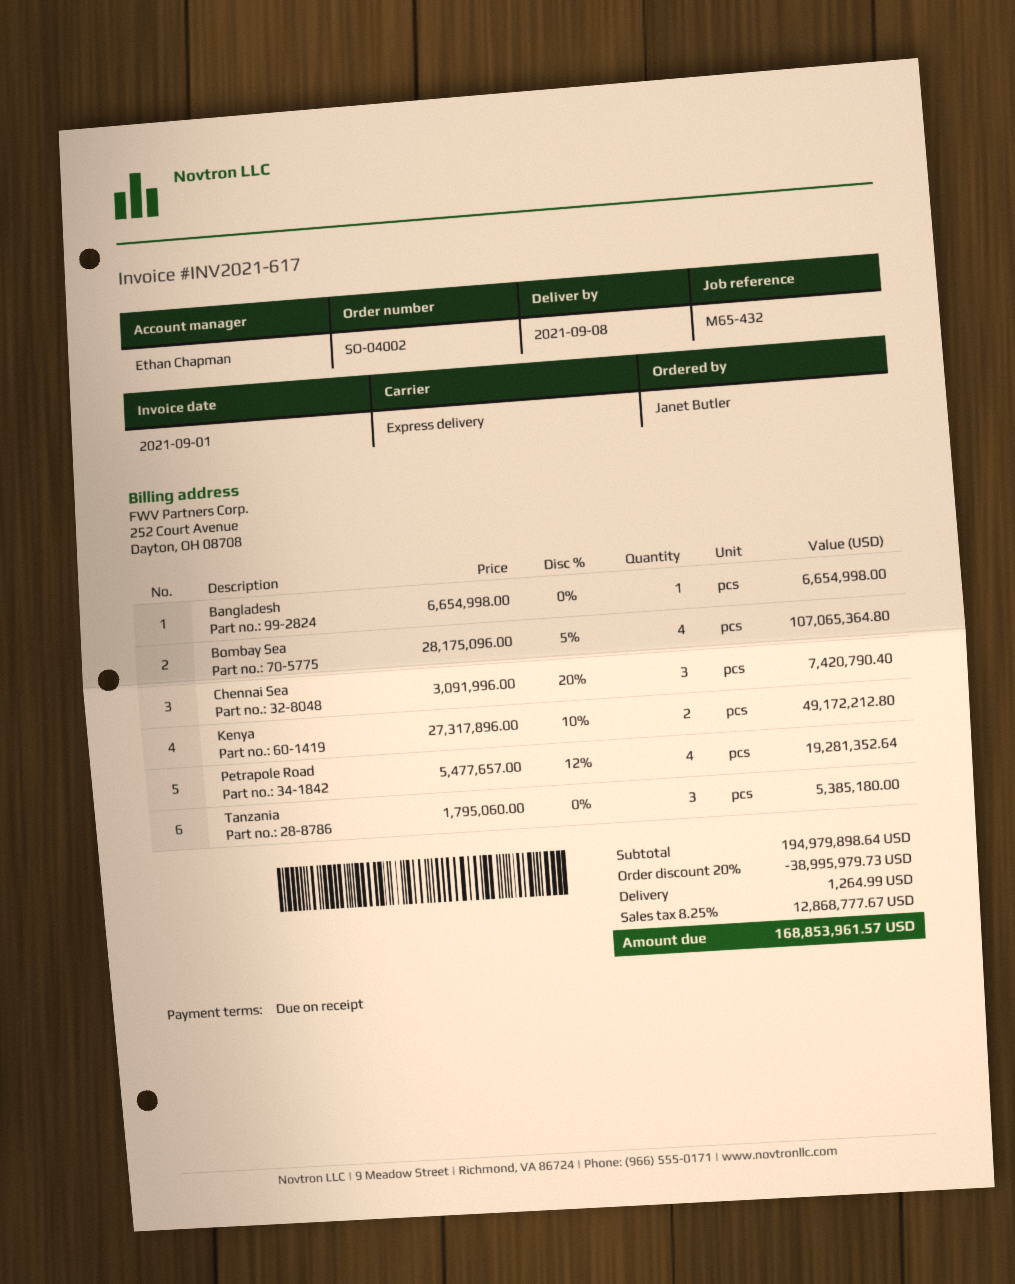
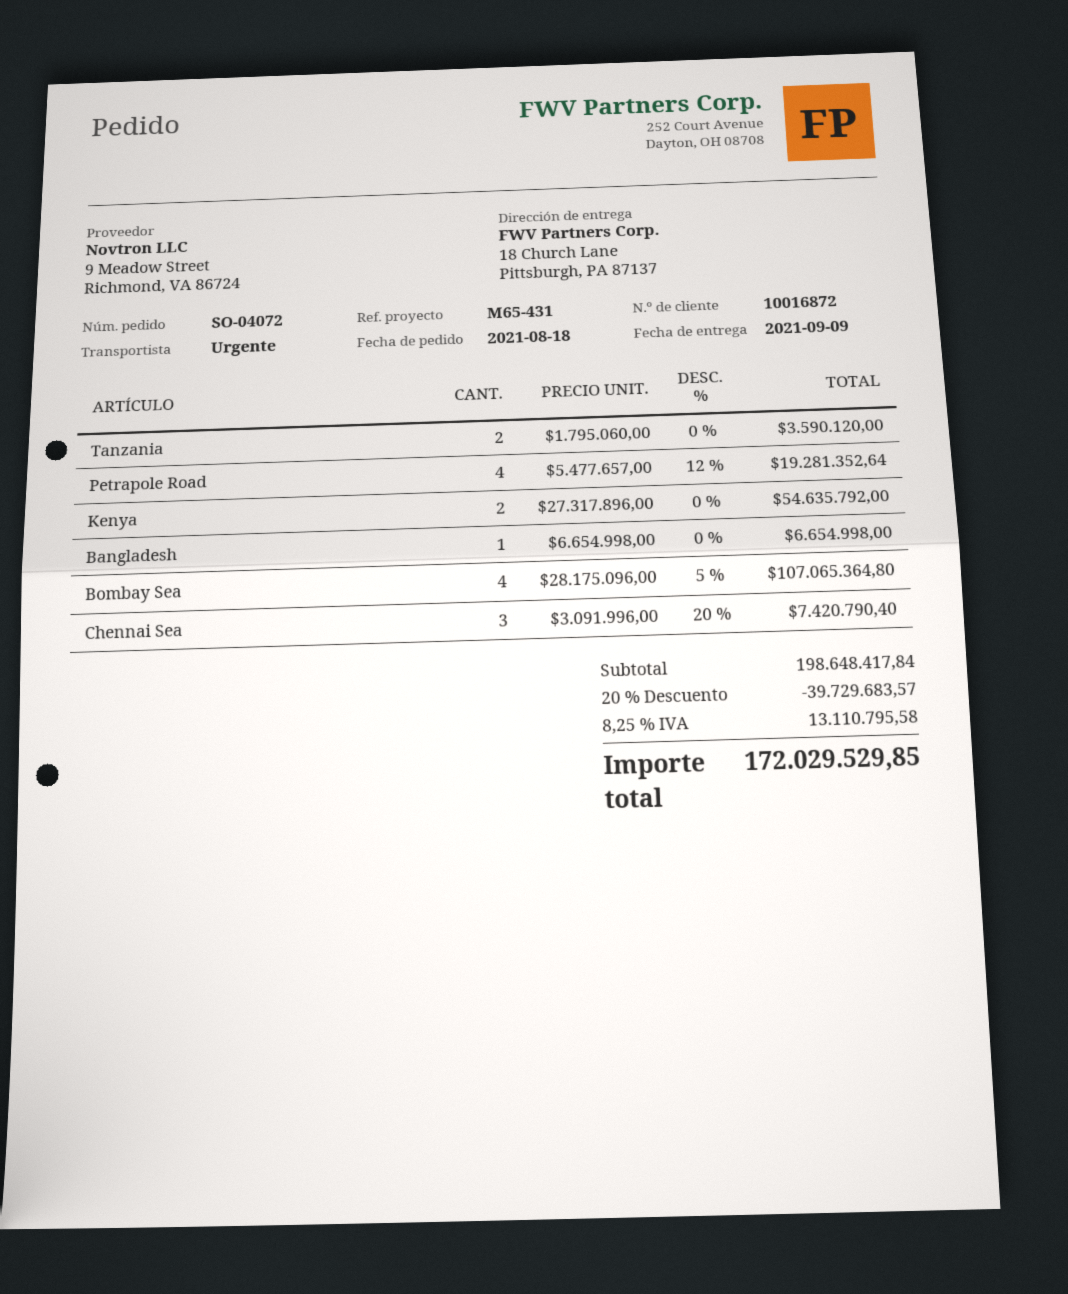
order number: SO-04002 -> SO-04072
delivery date: 2021-09-08 -> 2021-09-09
reference: M65-432 -> M65-431
Kenya: 2 x 27317896.00 - 10% = 49172212.80 -> 2 x 27317896.00 = 54635792.00
Tanzania: 3 x 1795060.00 = 5385180.00 -> 2 x 1795060.00 = 3590120.00
subtotal: 194979898.64 -> 198648417.84
discount: 20% = 38995979.73 -> 20% = 39729683.57
shipping: 1264.99 -> none
tax: 8.25% = 12868777.67 -> 8.25% = 13110795.58
total: 168853961.57 -> 172029529.85

